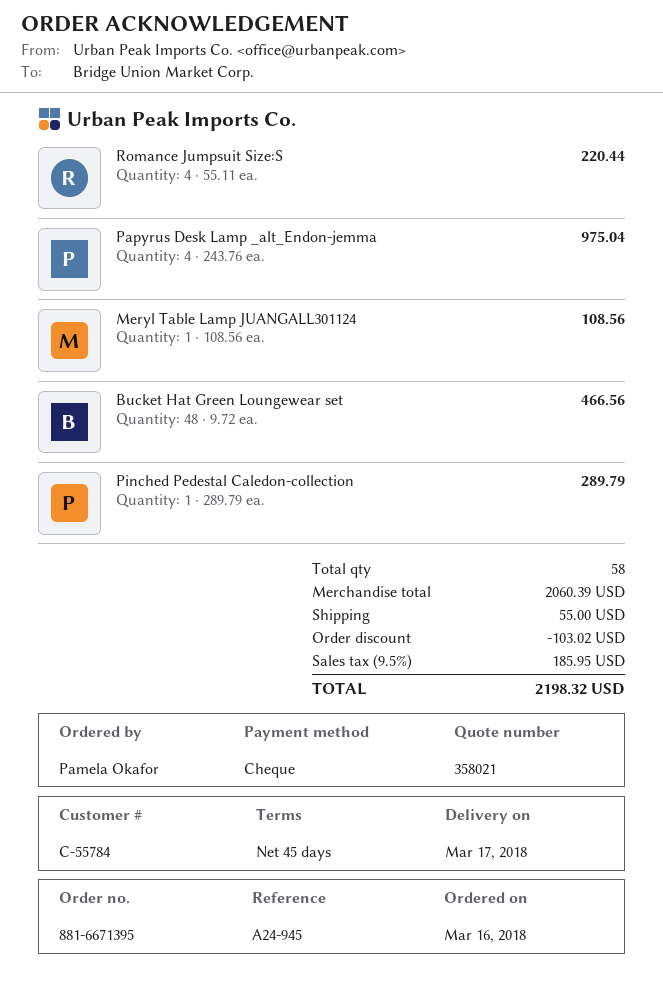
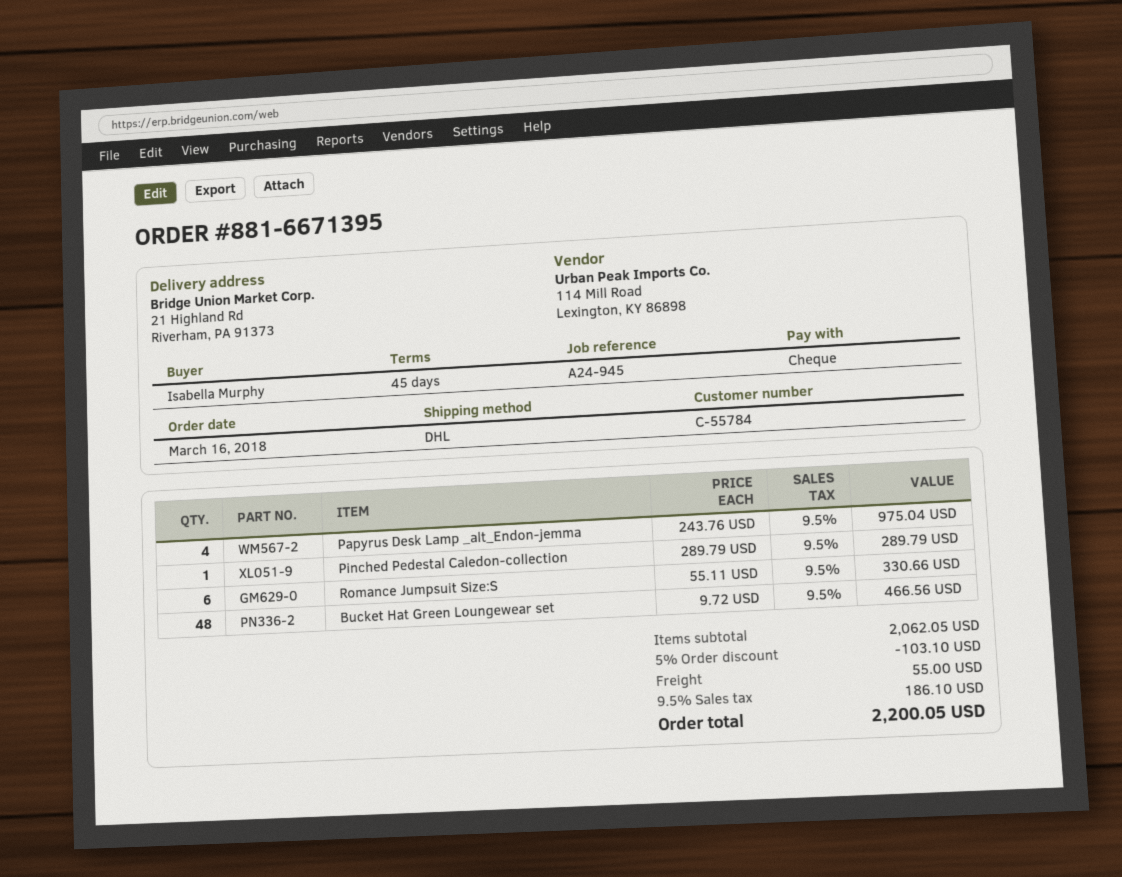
ordered by: Pamela Okafor -> Isabella Murphy
Romance Jumpsuit Size:S: 4 x 55.11 = 220.44 -> 6 x 55.11 = 330.66
Meryl Table Lamp JUANGALL301124: 1 x 108.56 = 108.56 -> none
subtotal: 2060.39 -> 2062.05
discount: 103.02 -> 103.10
tax: 9.5% = 185.95 -> 9.5% = 186.10
total: 2198.32 -> 2200.05

